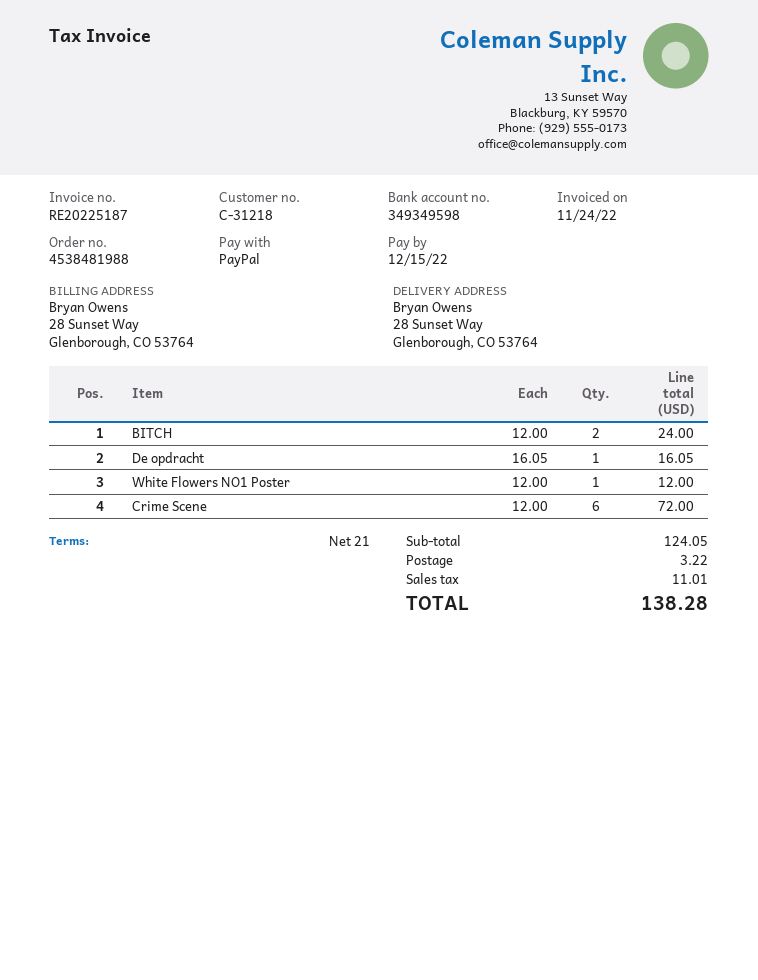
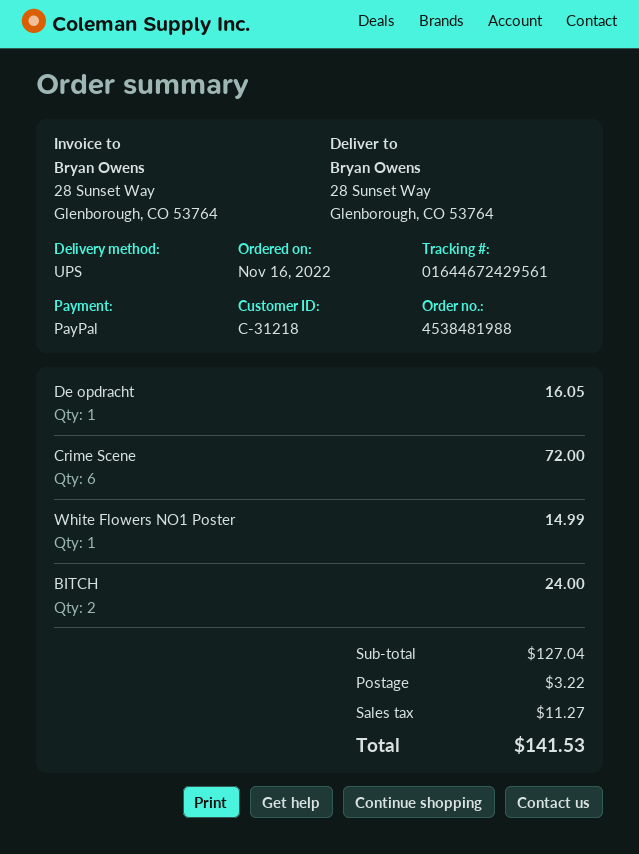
White Flowers NO1 Poster: 1 for 12.00 -> 1 for 14.99
subtotal: 124.05 -> 127.04
tax: 11.01 -> 11.27
total: 138.28 -> 141.53

